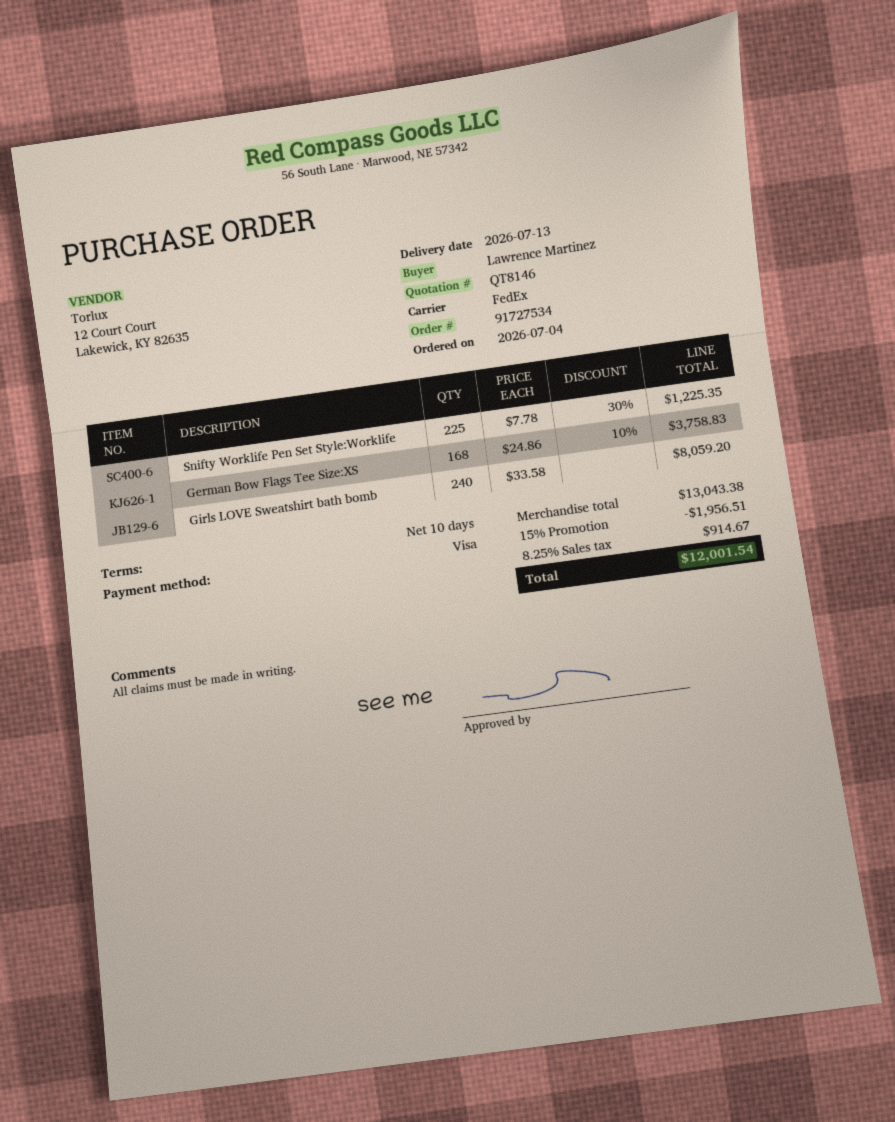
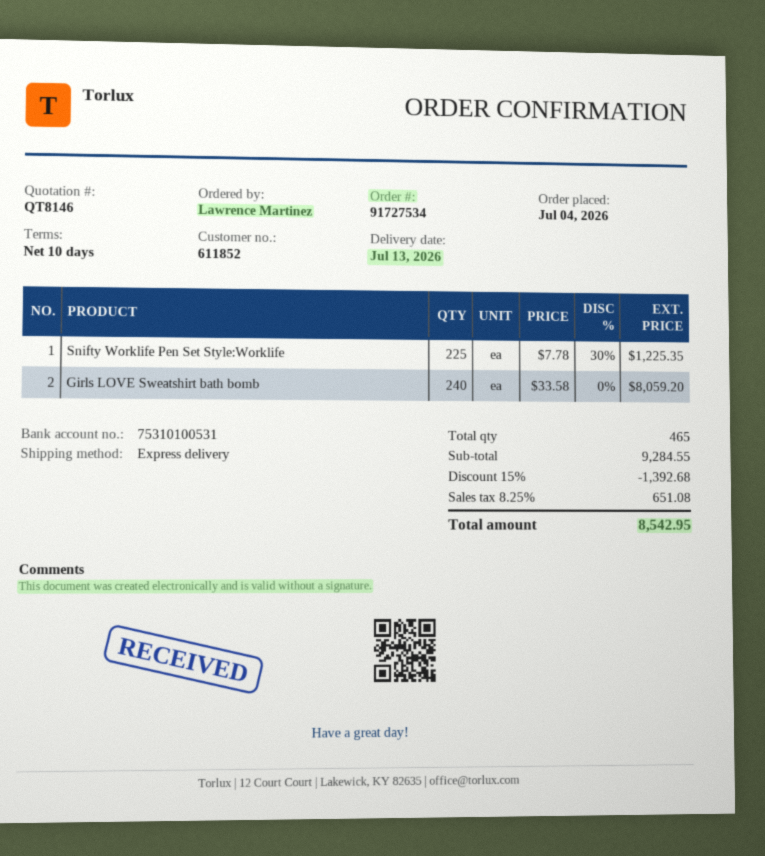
shipping method: FedEx -> express
German Bow Flags Tee Size:XS: 168 x 24.86 - 10% = 3758.83 -> none
subtotal: 13043.38 -> 9284.55
discount: 15% = 1956.51 -> 15% = 1392.68
tax: 8.25% = 914.67 -> 8.25% = 651.08
total: 12001.54 -> 8542.95

